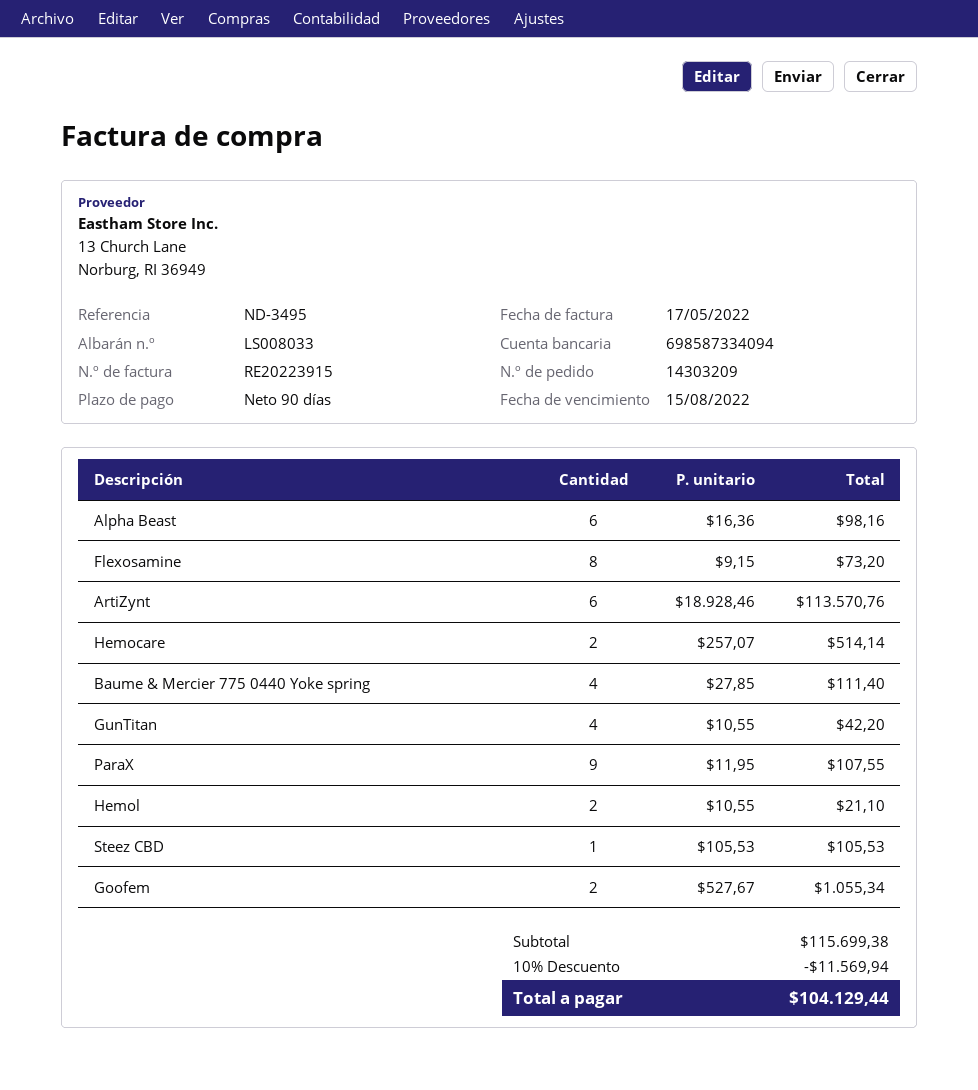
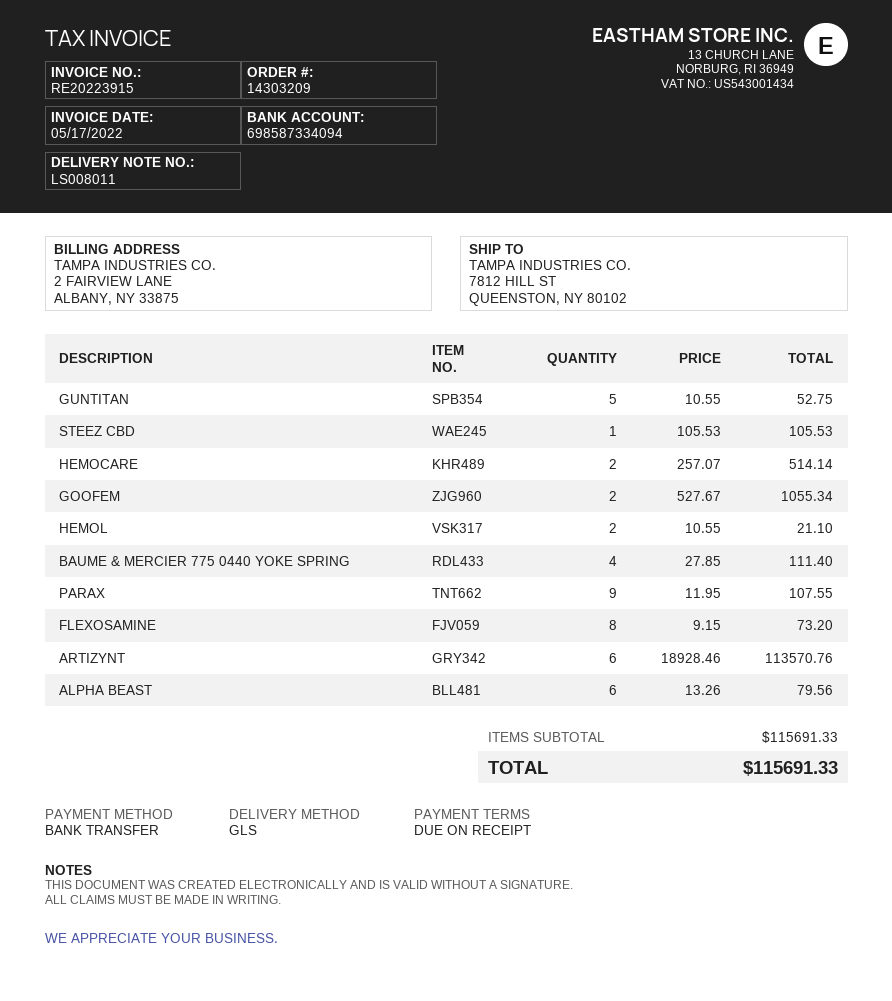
delivery note number: LS008033 -> LS008011
payment terms: 90 days -> on receipt
Alpha Beast: 6 x 16.36 = 98.16 -> 6 x 13.26 = 79.56
GunTitan: 4 x 10.55 = 42.20 -> 5 x 10.55 = 52.75
subtotal: 115699.38 -> 115691.33
discount: 10% = 11569.94 -> none
total: 104129.44 -> 115691.33

